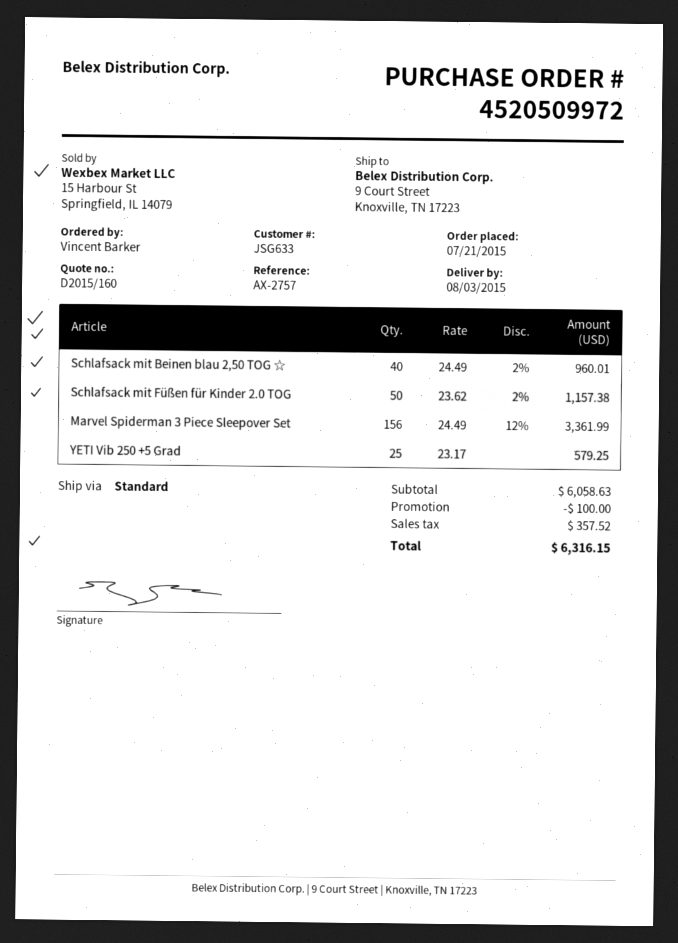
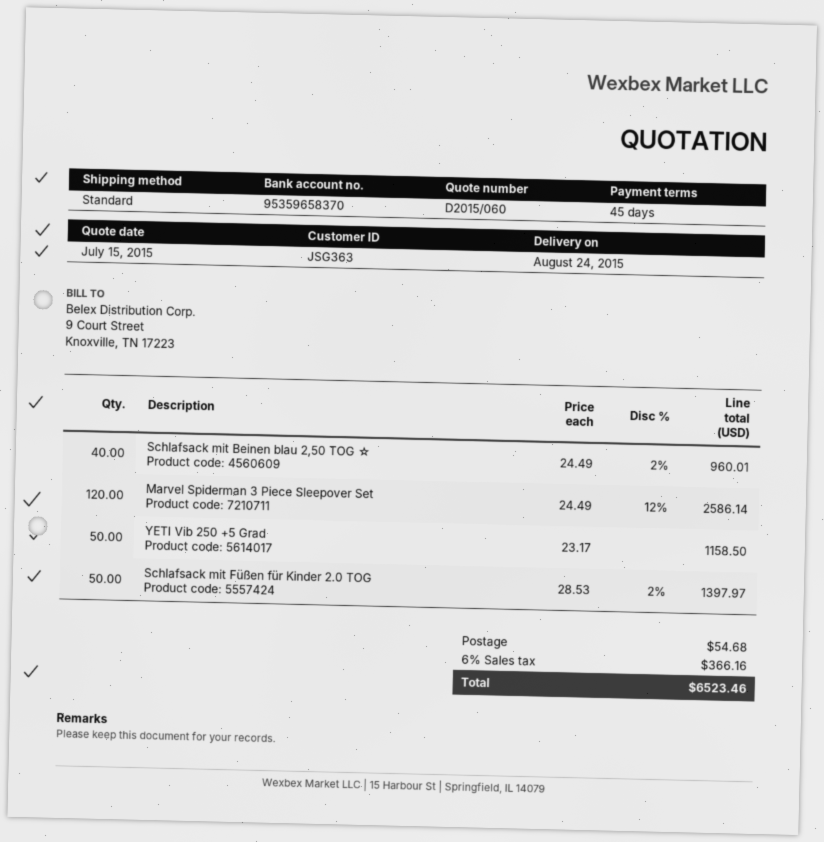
quote number: D2015/160 -> D2015/060
delivery date: 2015-08-03 -> 2015-08-24
customer number: JSG633 -> JSG363
Schlafsack mit Füßen für Kinder 2.0 TOG: 50 x 23.62 - 2% = 1157.38 -> 50 x 28.53 - 2% = 1397.97
Marvel Spiderman 3 Piece Sleepover Set: 156 x 24.49 - 12% = 3361.99 -> 120 x 24.49 - 12% = 2586.14
YETI Vib 250 +5 Grad: 25 x 23.17 = 579.25 -> 50 x 23.17 = 1158.50
discount: 100.00 -> none
shipping: none -> 54.68
tax: 357.52 -> 366.16
total: 6316.15 -> 6523.46

